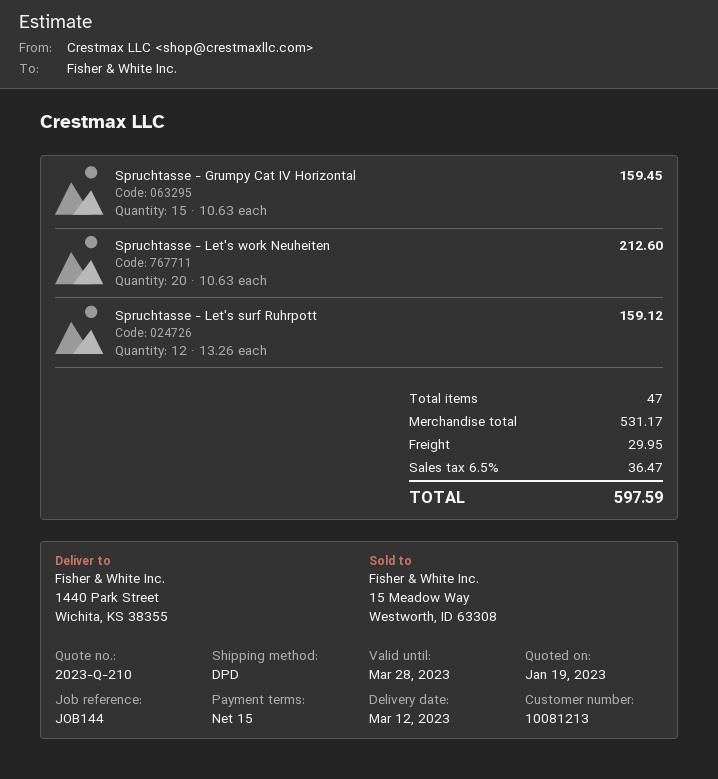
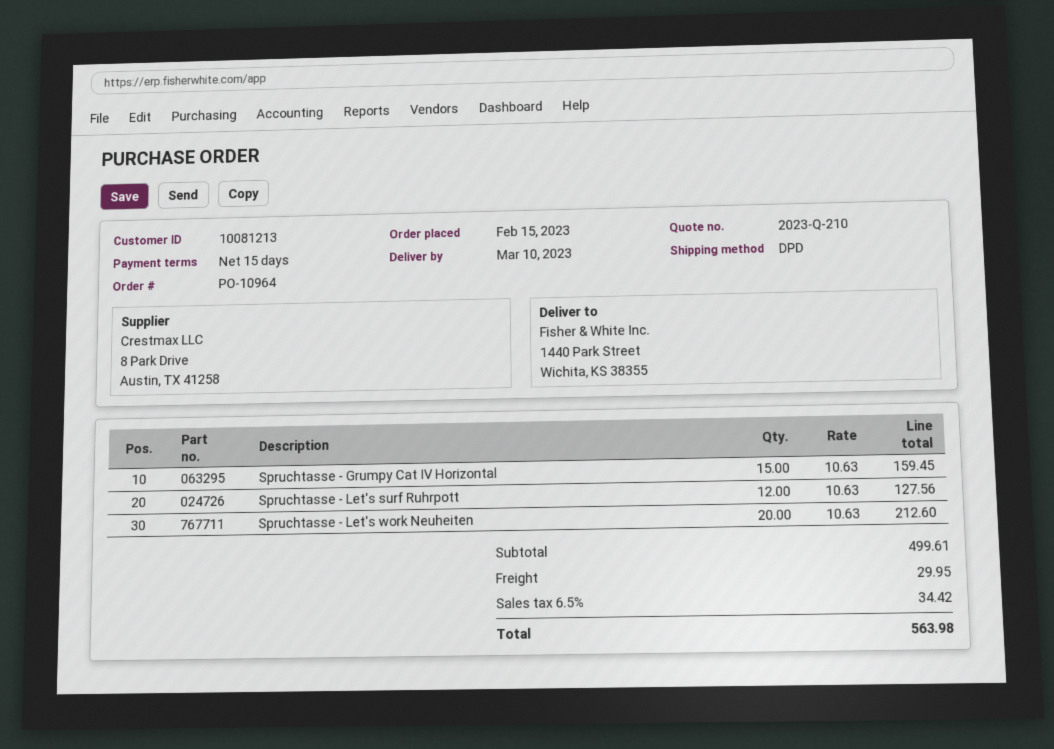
delivery date: 2023-03-12 -> 2023-03-10
Spruchtasse - Let's surf Ruhrpott: 12 x 13.26 = 159.12 -> 12 x 10.63 = 127.56
subtotal: 531.17 -> 499.61
tax: 6.5% = 36.47 -> 6.5% = 34.42
total: 597.59 -> 563.98

